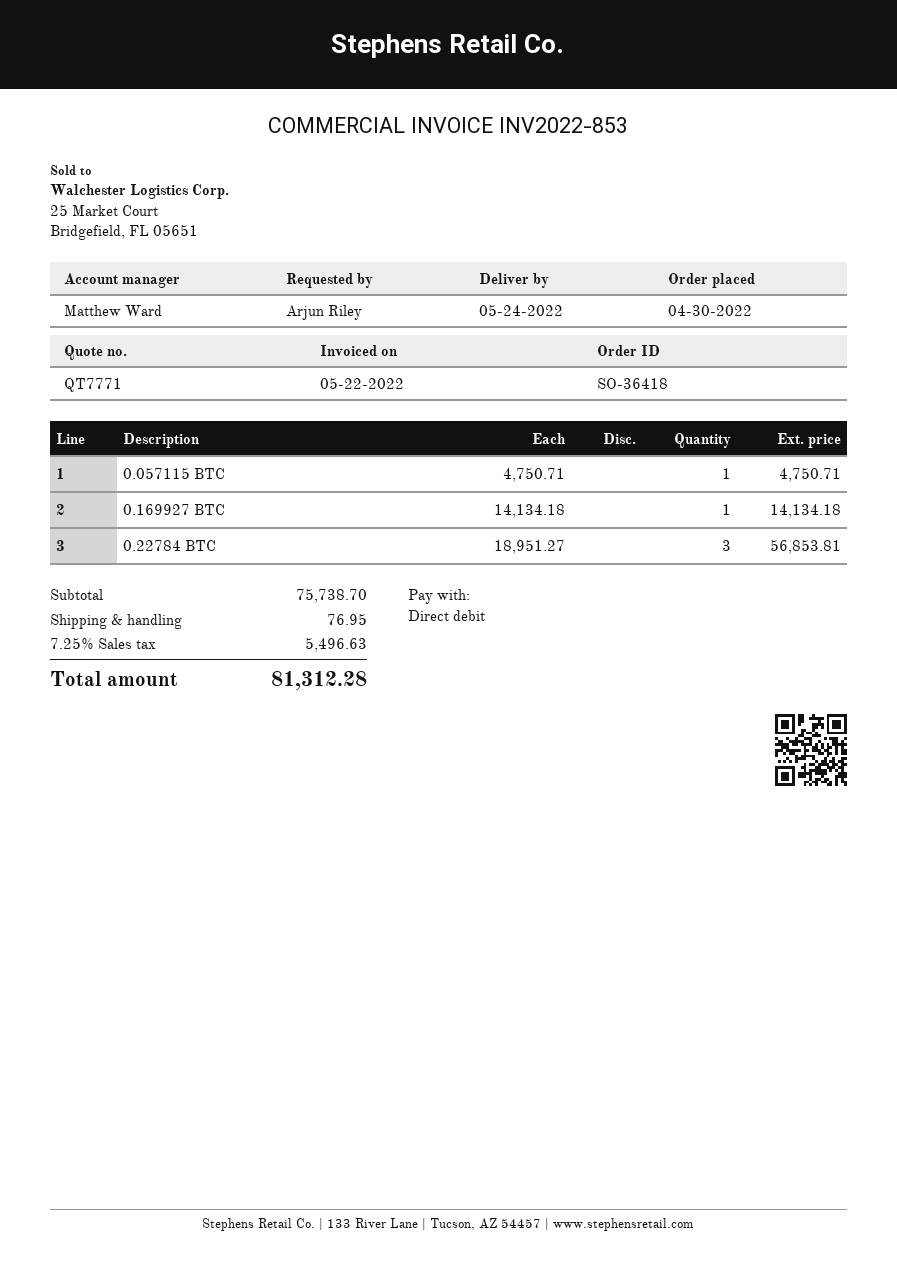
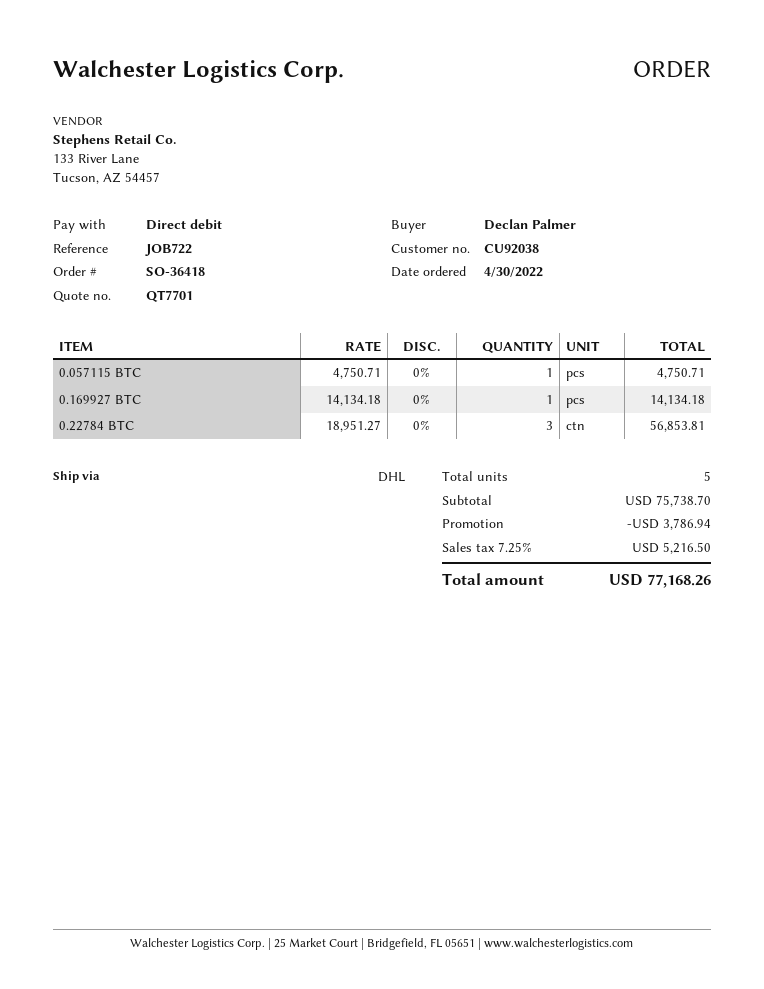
quote number: QT7771 -> QT7701
ordered by: Arjun Riley -> Declan Palmer
discount: none -> 3786.94
shipping: 76.95 -> none
tax: 7.25% = 5496.63 -> 7.25% = 5216.50
total: 81312.28 -> 77168.26

